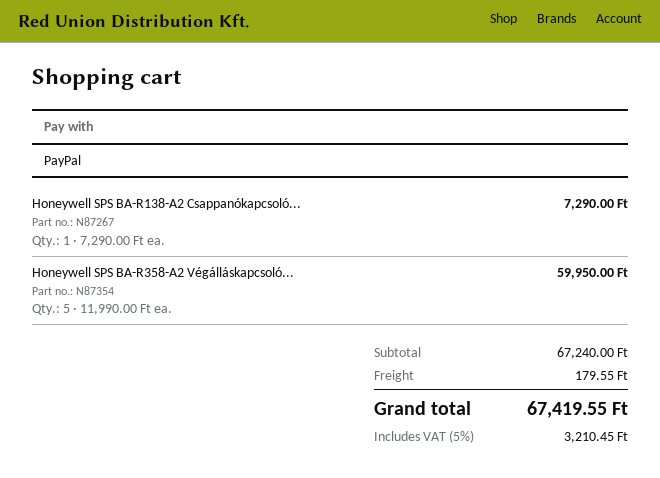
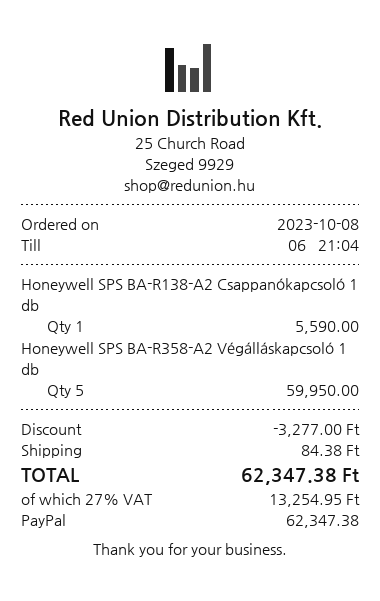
Honeywell SPS BA-R138-A2 Csappanókapcsoló...: 1 for 7290.00 -> 1 for 5590.00
discount: none -> 3277.00
shipping: 179.55 -> 84.38
tax: 5% = 3210.45 -> 27% = 13254.95
total: 67419.55 -> 62347.38

